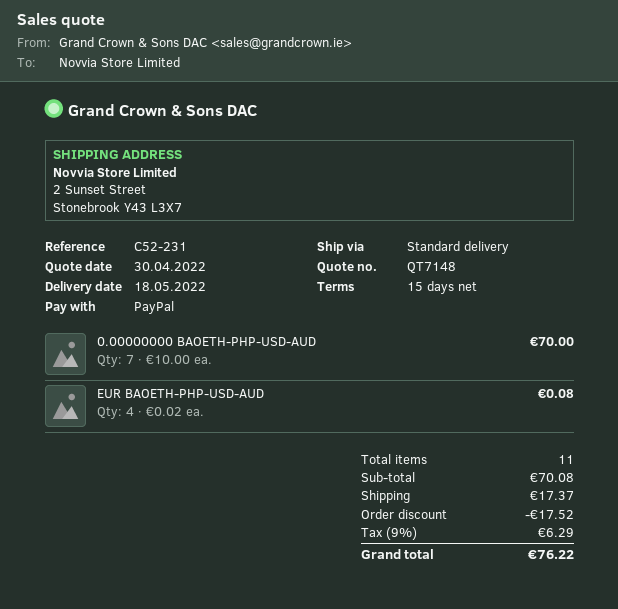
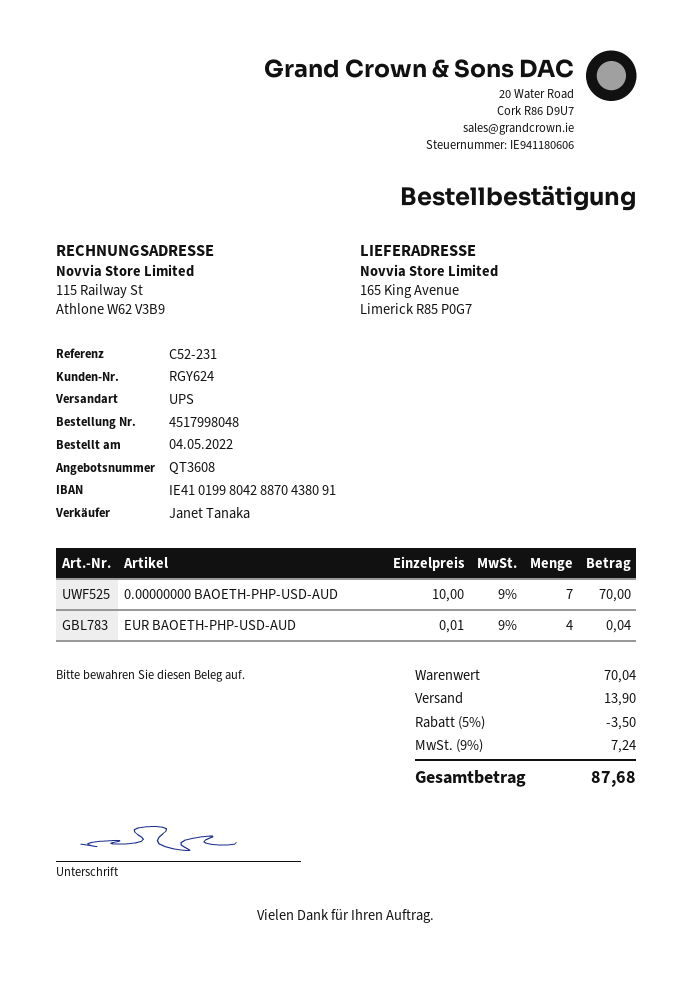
quote number: QT7148 -> QT3608
shipping method: standard -> UPS
ship to: 2 Sunset Street, Stonebrook Y43 L3X7 -> 165 King Avenue, Limerick R85 P0G7
EUR BAOETH-PHP-USD-AUD: 4 x 0.02 = 0.08 -> 4 x 0.01 = 0.04
subtotal: 70.08 -> 70.04
discount: 17.52 -> 3.50
shipping: 17.37 -> 13.90
tax: 9% = 6.29 -> 9% = 7.24
total: 76.22 -> 87.68

